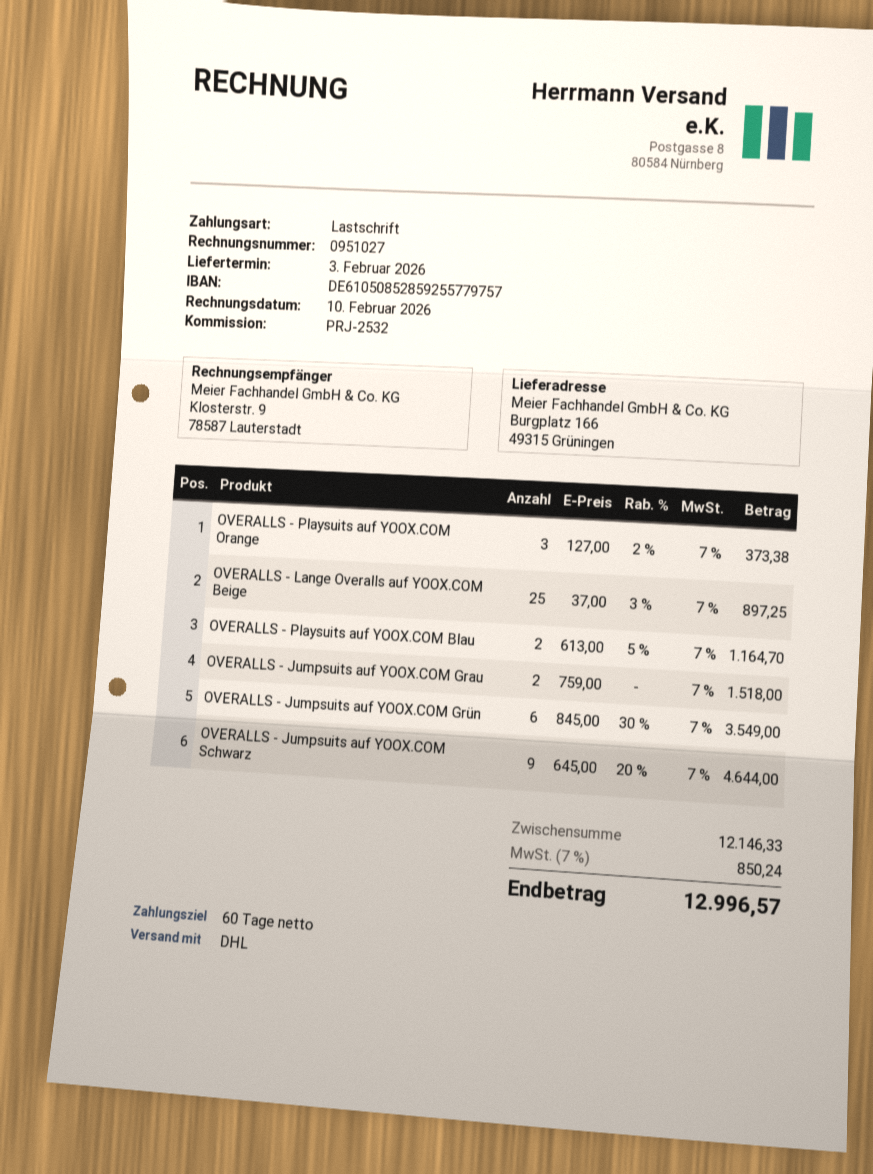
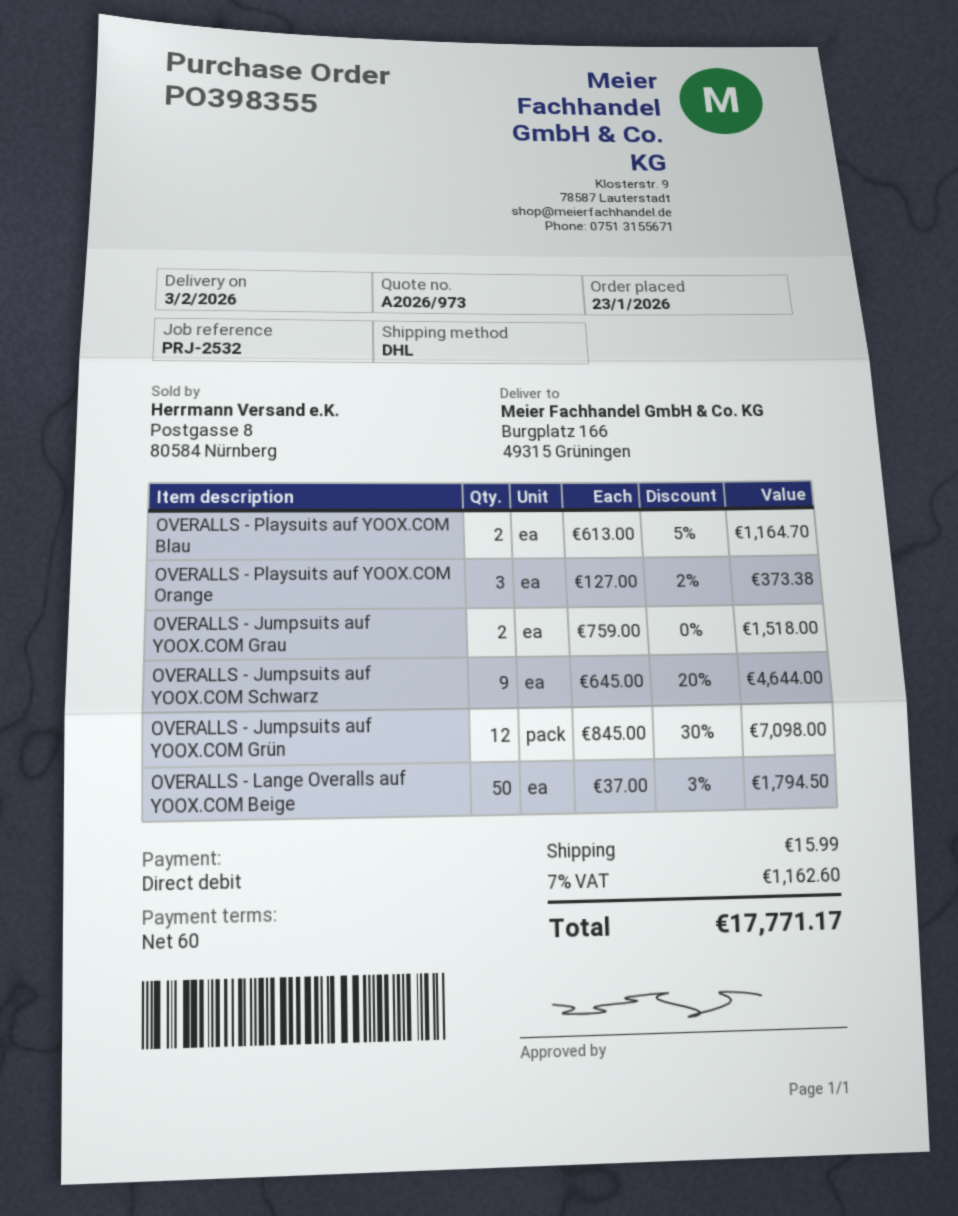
OVERALLS - Lange Overalls auf YOOX.COM Beige: 25 x 37.00 - 3% = 897.25 -> 50 x 37.00 - 3% = 1794.50
OVERALLS - Jumpsuits auf YOOX.COM Grün: 6 x 845.00 - 30% = 3549.00 -> 12 x 845.00 - 30% = 7098.00
shipping: none -> 15.99
tax: 7% = 850.24 -> 7% = 1162.60
total: 12996.57 -> 17771.17

